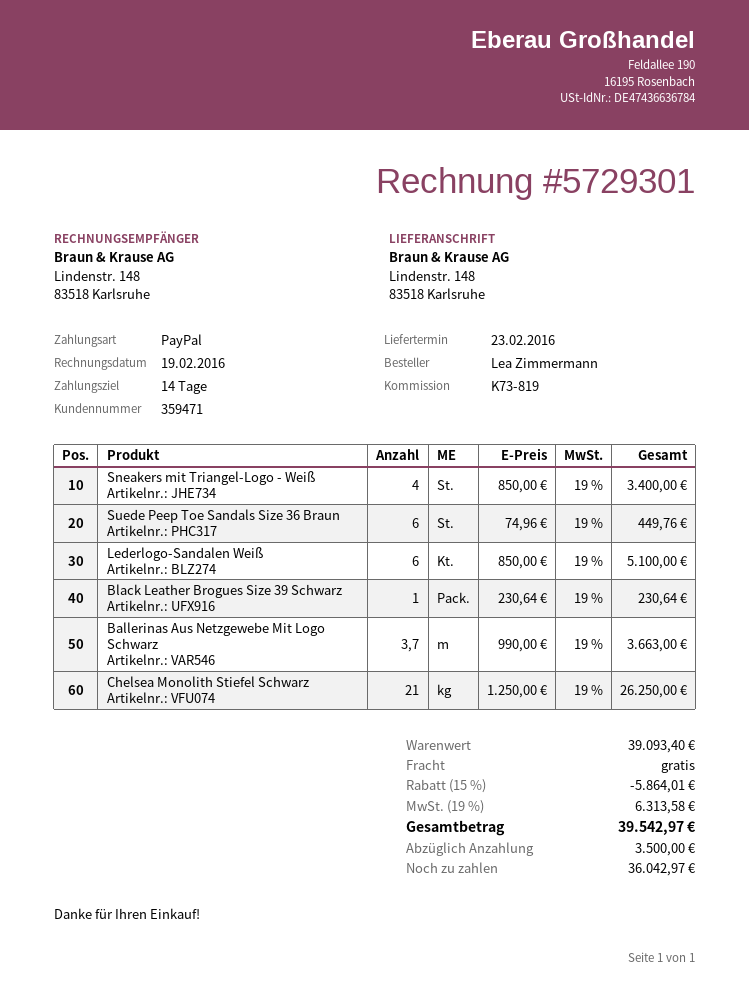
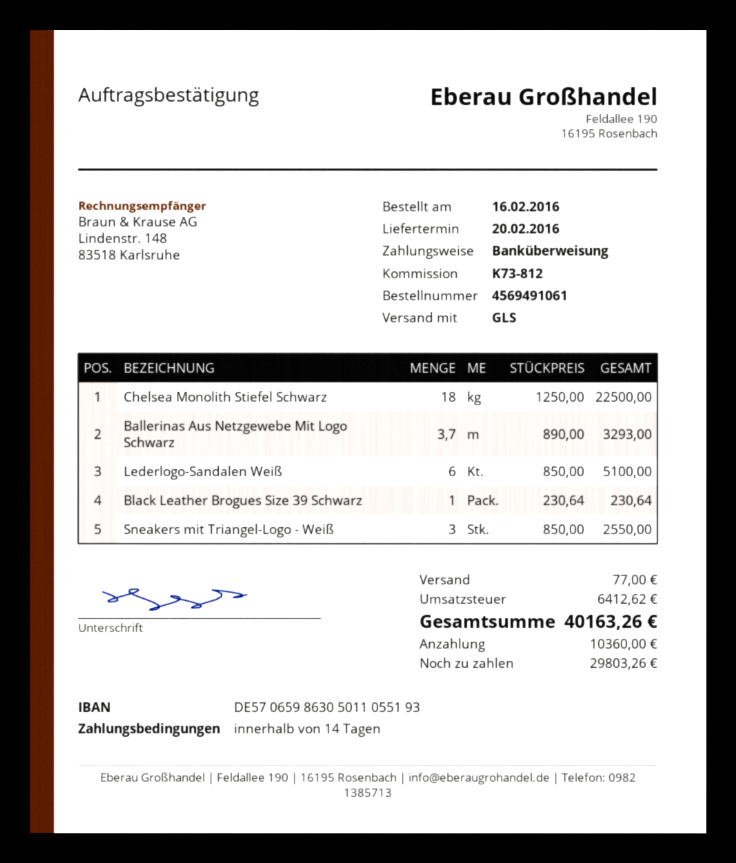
delivery date: 2016-02-23 -> 2016-02-20
reference: K73-819 -> K73-812
payment method: PayPal -> bank transfer
Sneakers mit Triangel-Logo - Weiß: 4 x 850.00 = 3400.00 -> 3 x 850.00 = 2550.00
Suede Peep Toe Sandals Size 36 Braun: 6 x 74.96 = 449.76 -> none
Ballerinas Aus Netzgewebe Mit Logo Schwarz: 3.7 x 990.00 = 3663.00 -> 3.7 x 890.00 = 3293.00
Chelsea Monolith Stiefel Schwarz: 21 x 1250.00 = 26250.00 -> 18 x 1250.00 = 22500.00
discount: 15% = 5864.01 -> none
shipping: 0.00 -> 77.00
tax: 6313.58 -> 6412.62
total: 39542.97 -> 40163.26
deposit: 3500.00 -> 10360.00
balance: 36042.97 -> 29803.26

